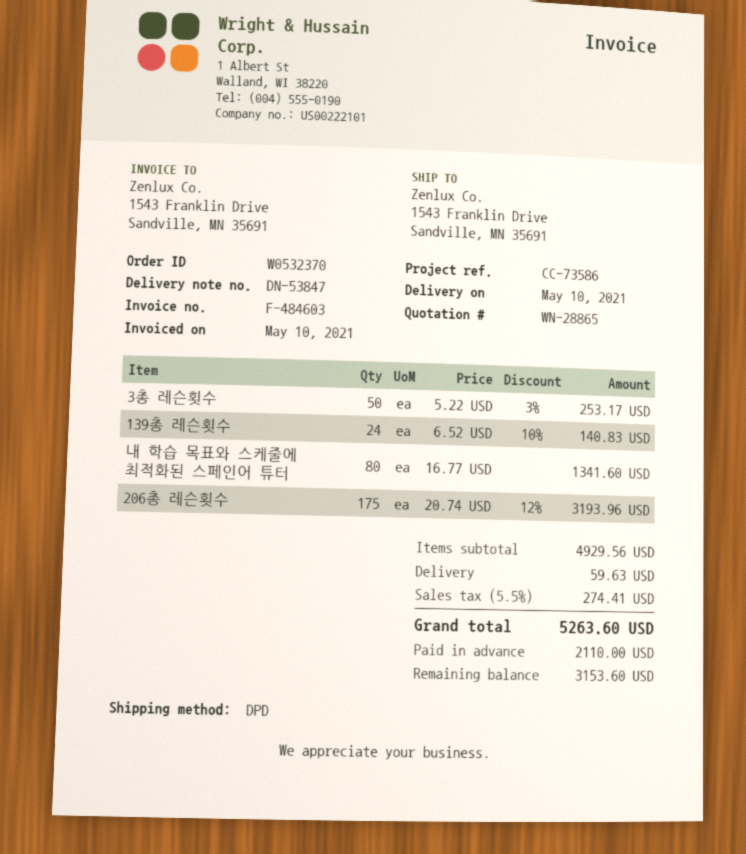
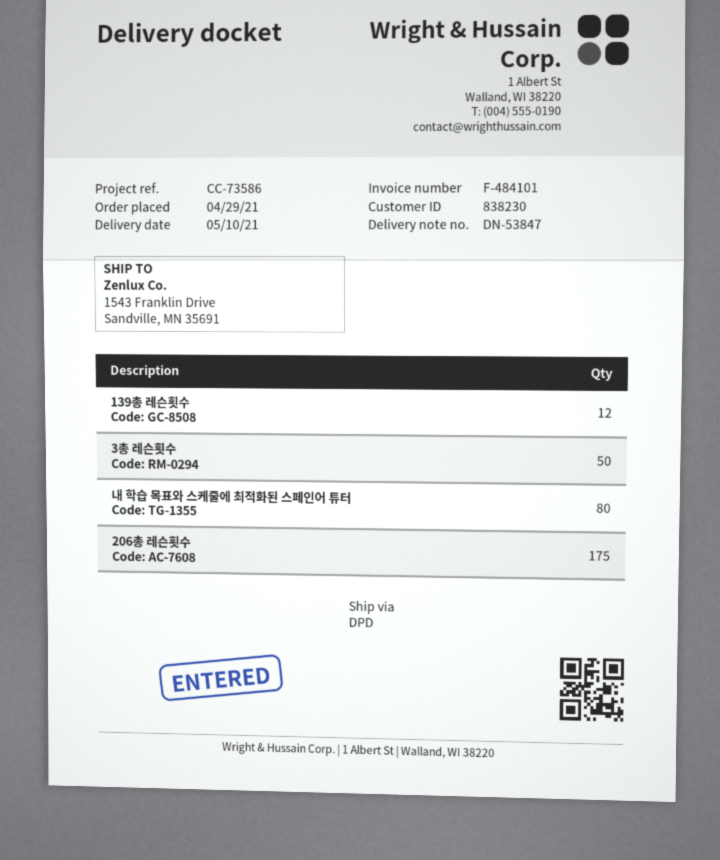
invoice number: F-484603 -> F-484101
139총 레슨횟수: 24 -> 12

